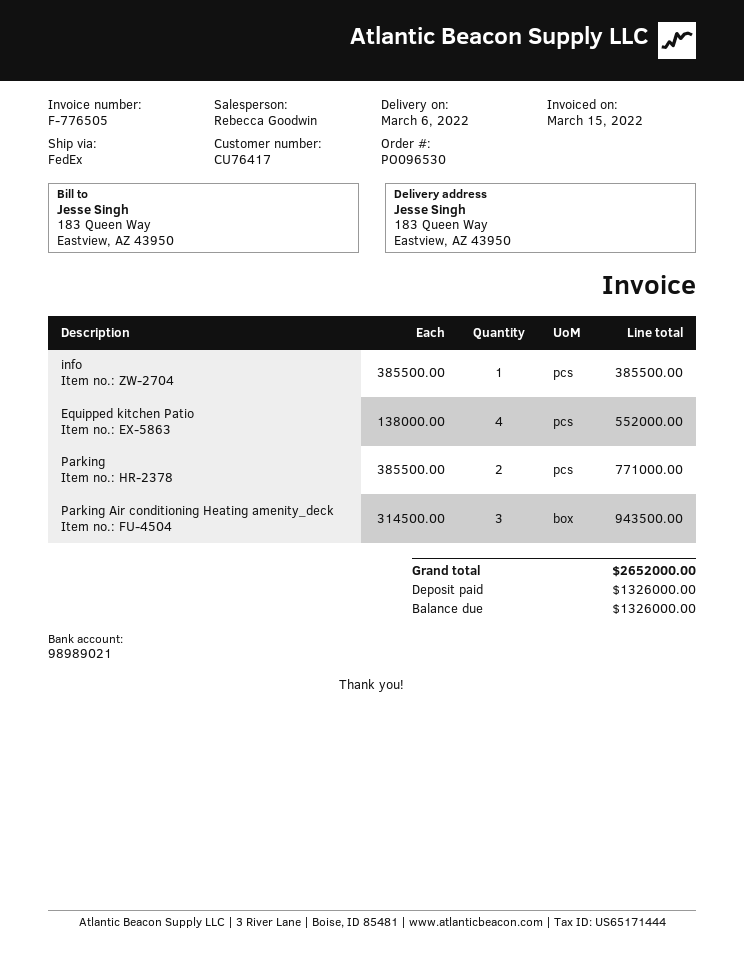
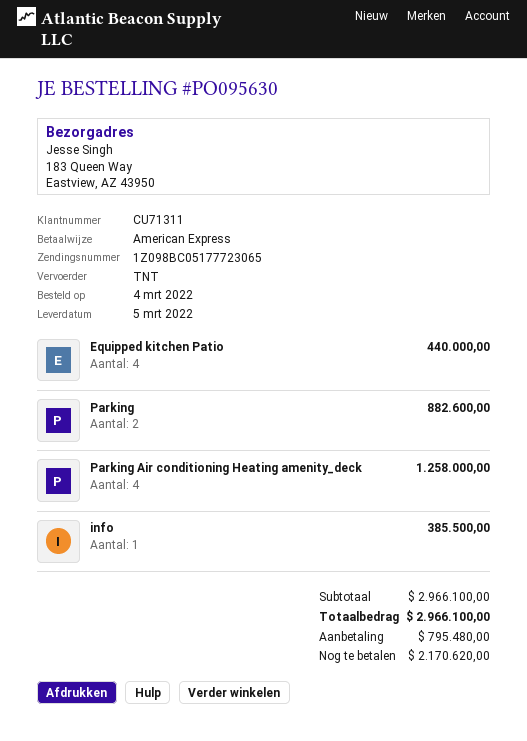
order number: PO096530 -> PO095630
delivery date: 2022-03-06 -> 2022-03-05
customer number: CU76417 -> CU71311
shipping method: FedEx -> TNT
Equipped kitchen Patio: 4 for 552000.00 -> 4 for 440000.00
Parking: 2 for 771000.00 -> 2 for 882600.00
Parking Air conditioning Heating amenity_deck: 3 for 943500.00 -> 4 for 1258000.00
total: 2652000.00 -> 2966100.00
deposit: 1326000.00 -> 795480.00
balance: 1326000.00 -> 2170620.00

